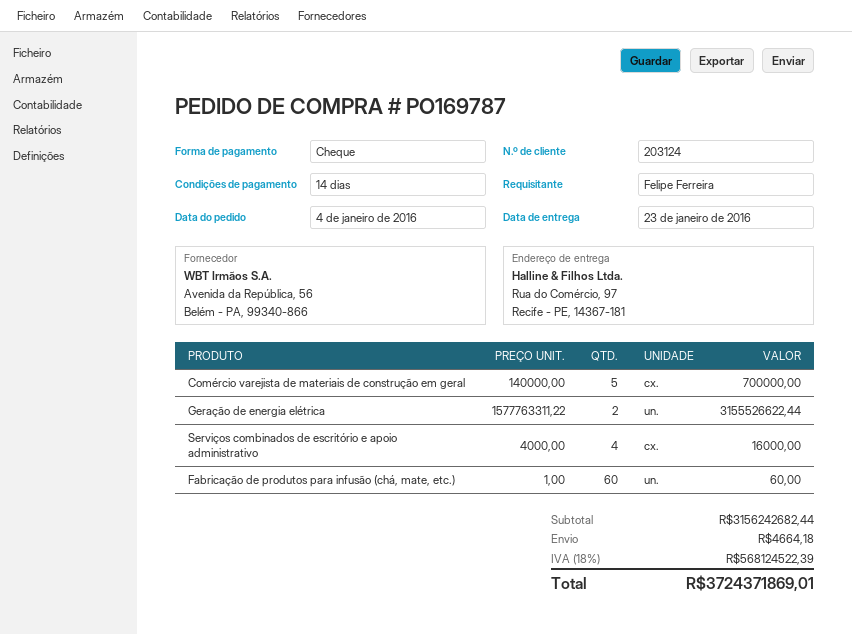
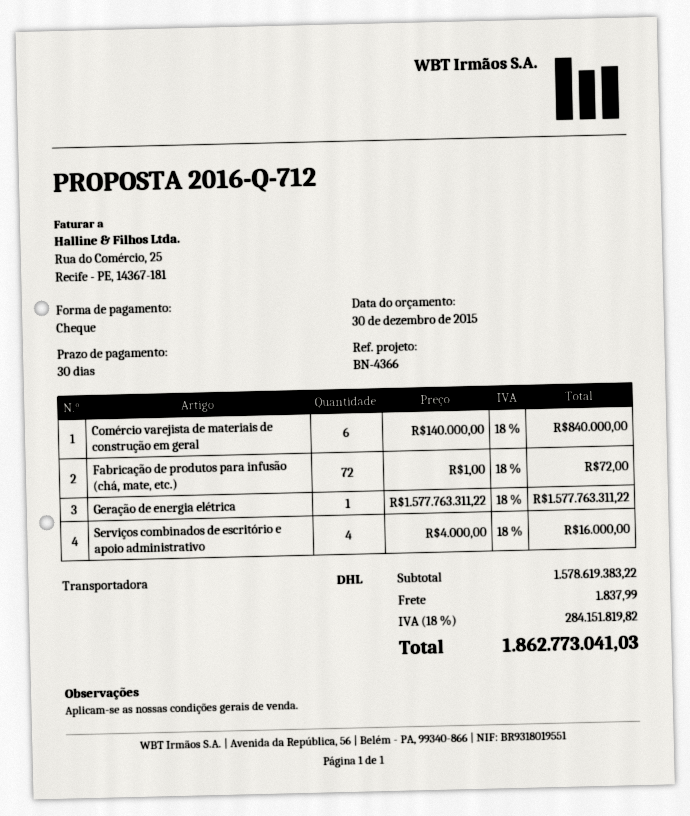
payment terms: 14 days -> 30 days
Comércio varejista de materiais de construção em geral: 5 x 140000.00 = 700000.00 -> 6 x 140000.00 = 840000.00
Geração de energia elétrica: 2 x 1577763311.22 = 3155526622.44 -> 1 x 1577763311.22 = 1577763311.22
Fabricação de produtos para infusão (chá, mate, etc.): 60 x 1.00 = 60.00 -> 72 x 1.00 = 72.00
subtotal: 3156242682.44 -> 1578619383.22
shipping: 4664.18 -> 1837.99
tax: 18% = 568124522.39 -> 18% = 284151819.82
total: 3724371869.01 -> 1862773041.03

